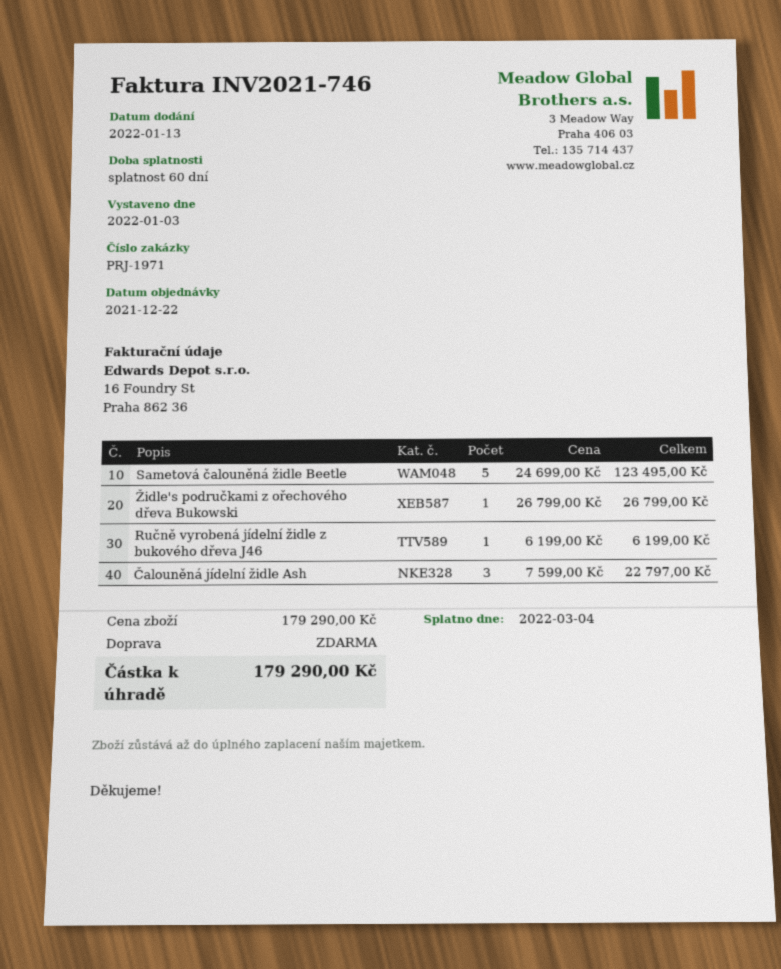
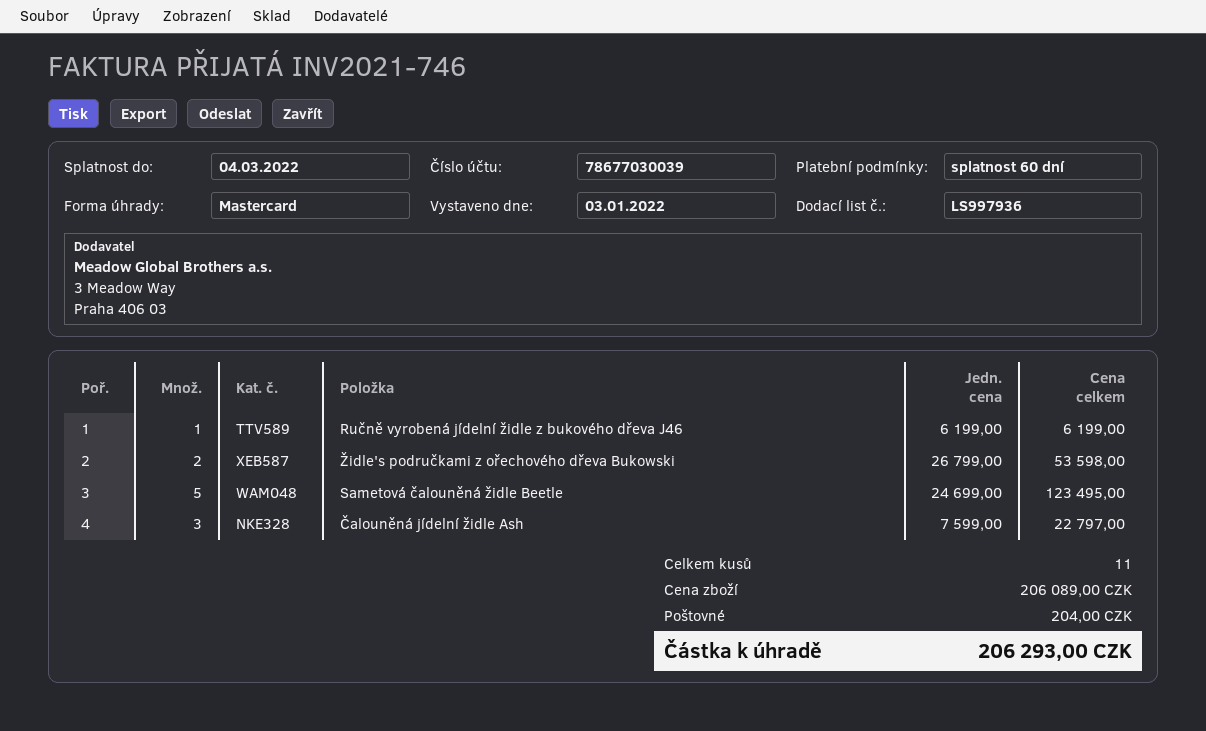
Židle's područkami z ořechového dřeva Bukowski: 1 x 26799.00 = 26799.00 -> 2 x 26799.00 = 53598.00
subtotal: 179290.00 -> 206089.00
shipping: 0.00 -> 204.00
total: 179290.00 -> 206293.00

